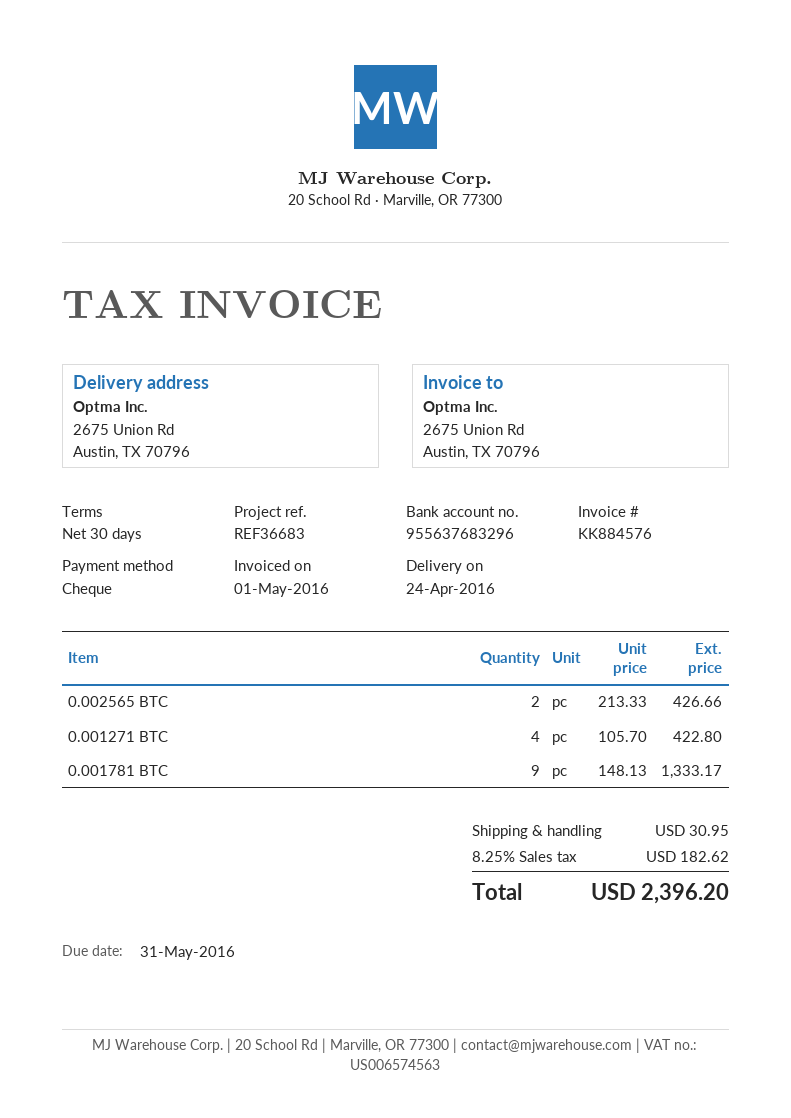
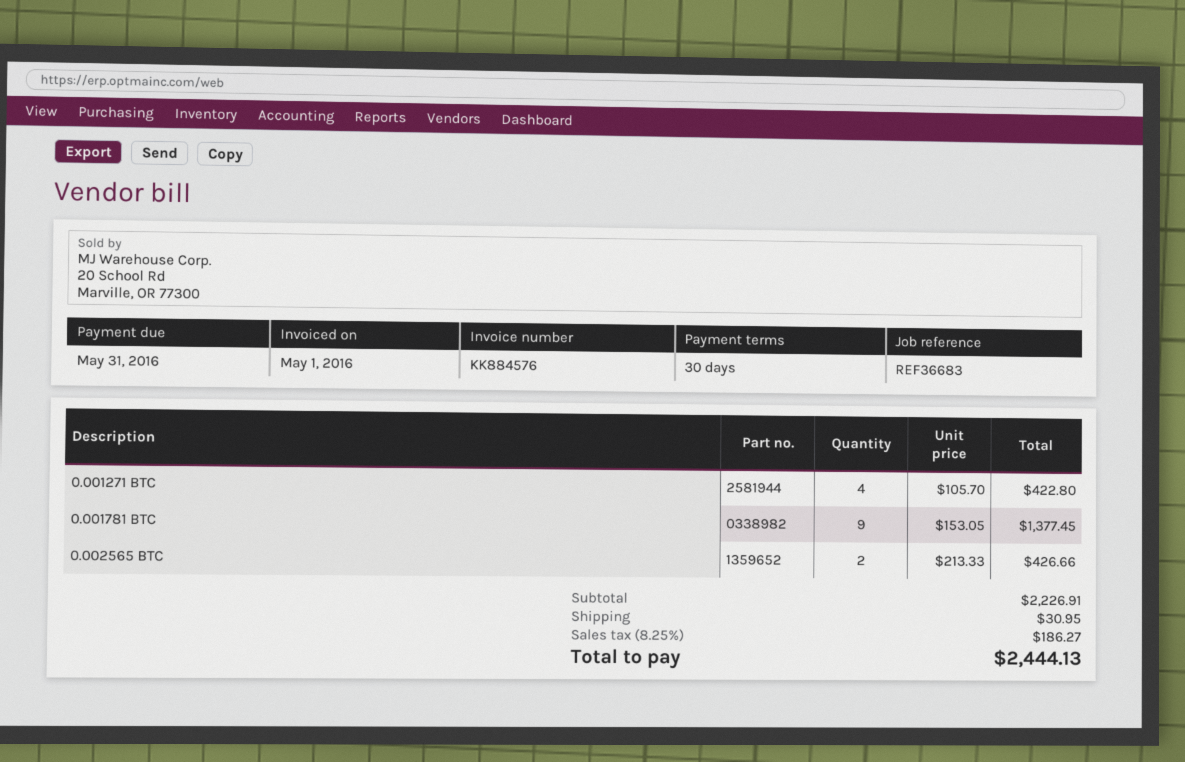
0.001781 BTC: 9 x 148.13 = 1333.17 -> 9 x 153.05 = 1377.45
tax: 8.25% = 182.62 -> 8.25% = 186.27
total: 2396.20 -> 2444.13

